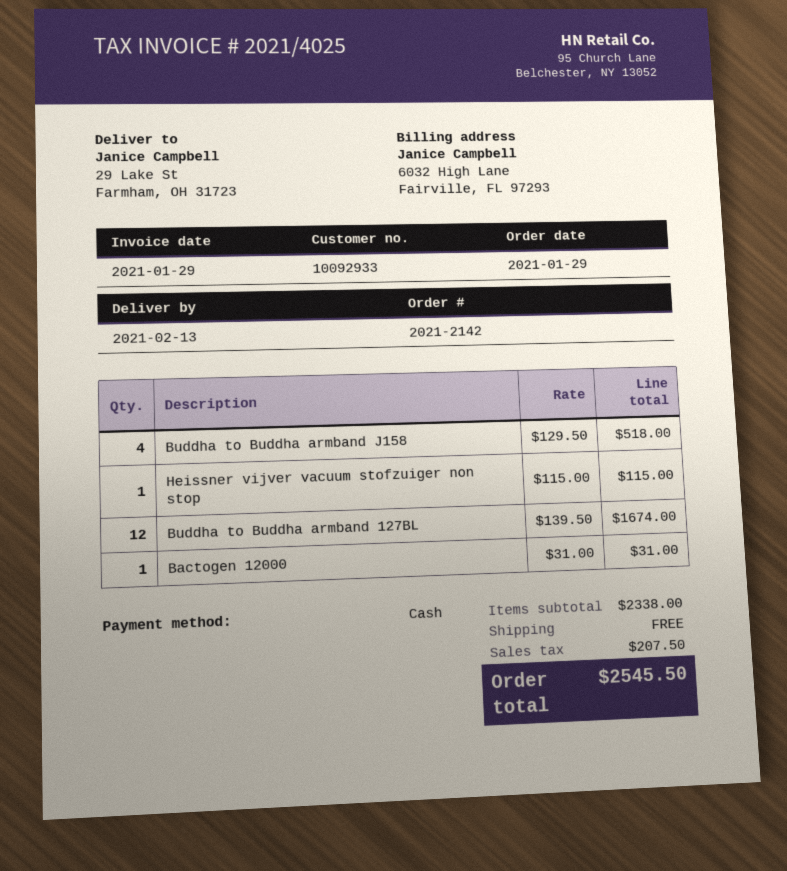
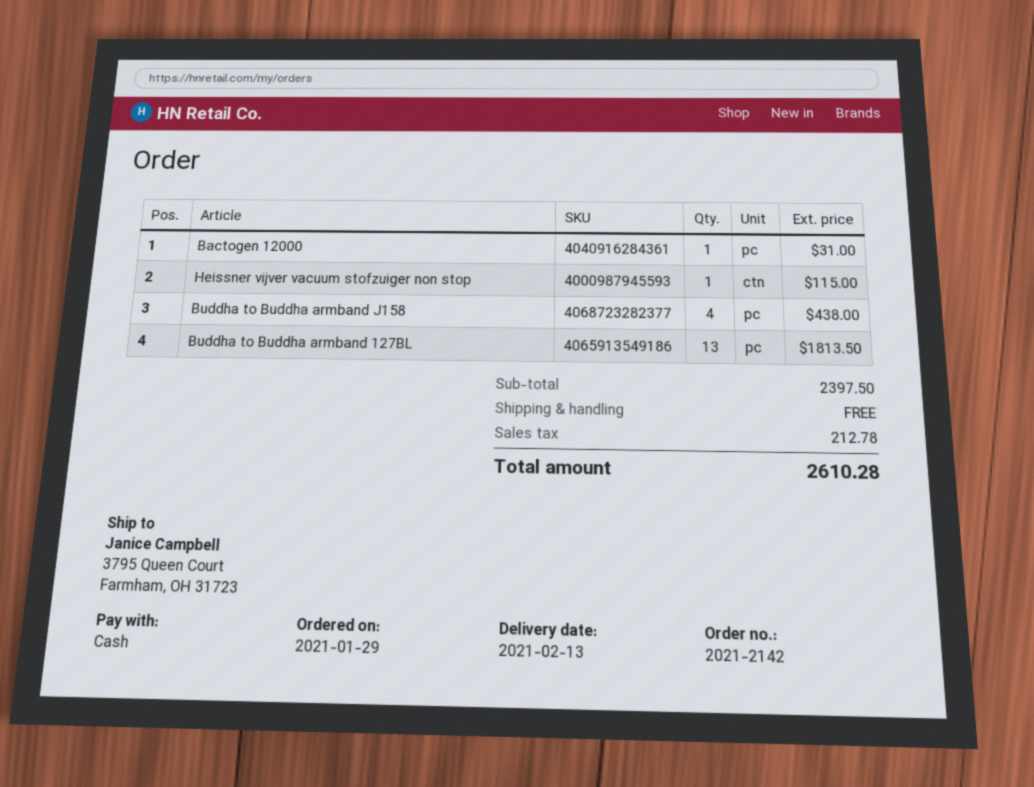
ship to: 29 Lake St, Farmham, OH 31723 -> 3795 Queen Court, Farmham, OH 31723
Buddha to Buddha armband J158: 4 for 518.00 -> 4 for 438.00
Buddha to Buddha armband 127BL: 12 for 1674.00 -> 13 for 1813.50
subtotal: 2338.00 -> 2397.50
tax: 207.50 -> 212.78
total: 2545.50 -> 2610.28

